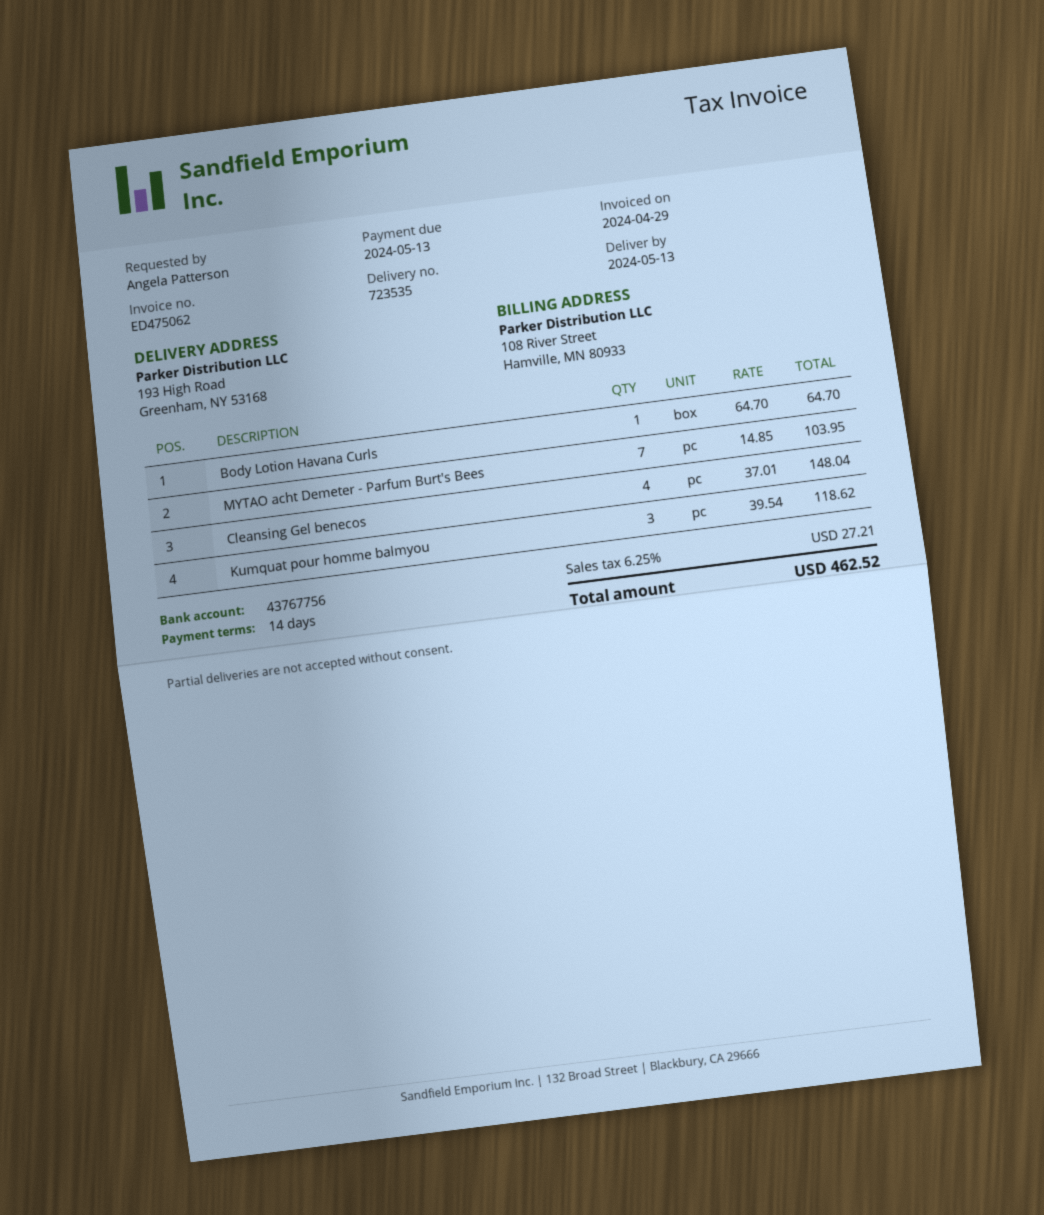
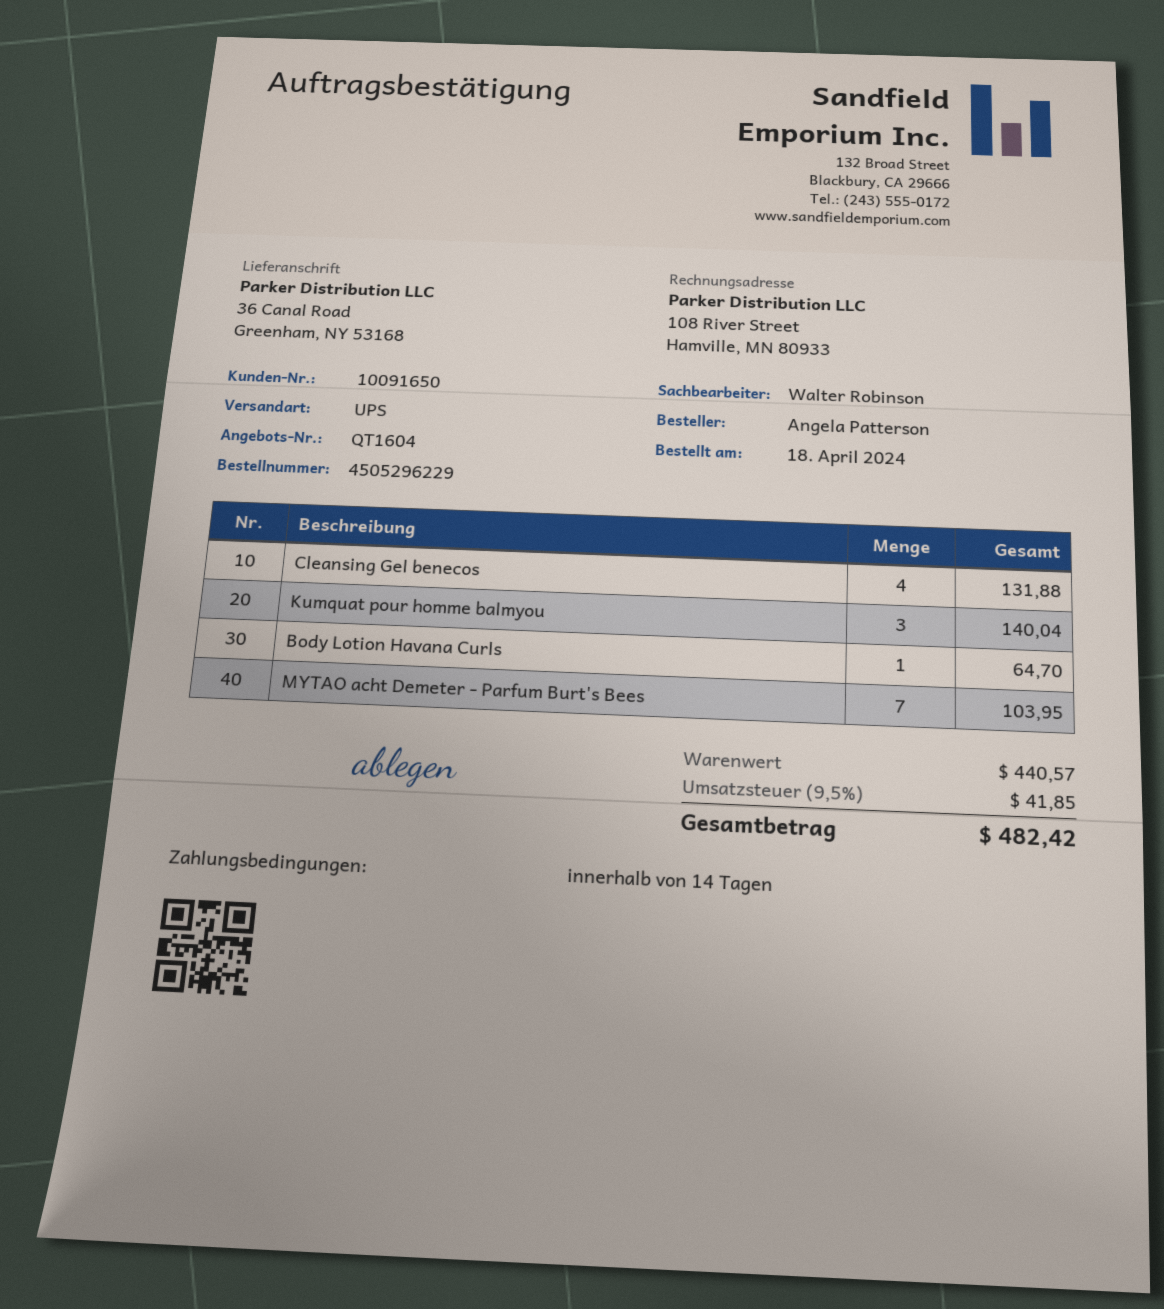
ship to: 193 High Road, Greenham, NY 53168 -> 36 Canal Road, Greenham, NY 53168
Cleansing Gel benecos: 4 for 148.04 -> 4 for 131.88
Kumquat pour homme balmyou: 3 for 118.62 -> 3 for 140.04
tax: 6.25% = 27.21 -> 9.5% = 41.85
total: 462.52 -> 482.42

